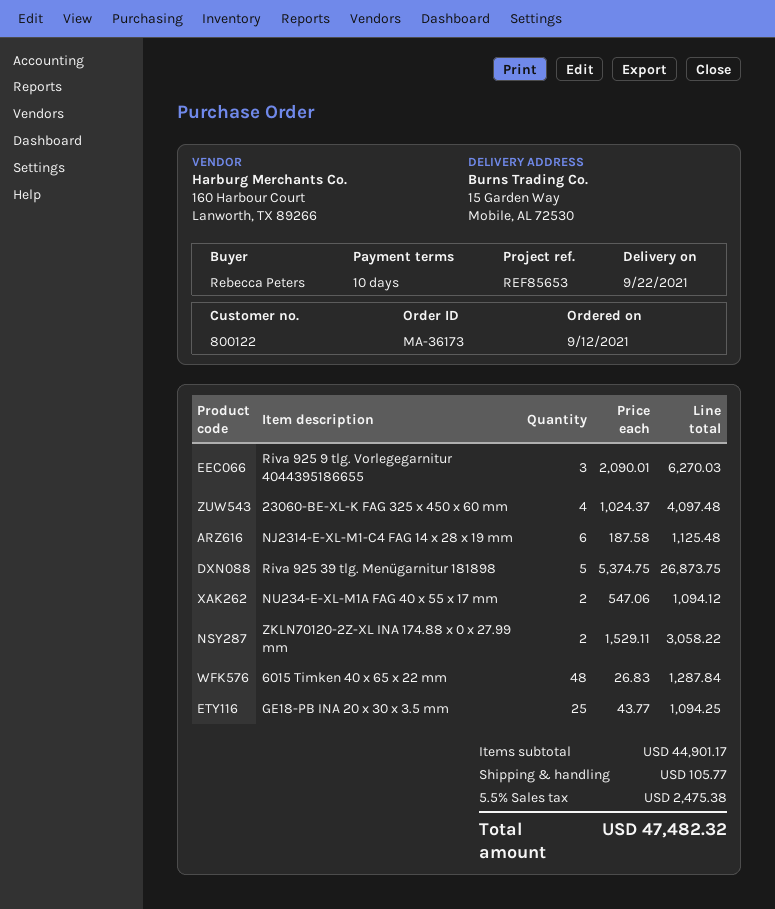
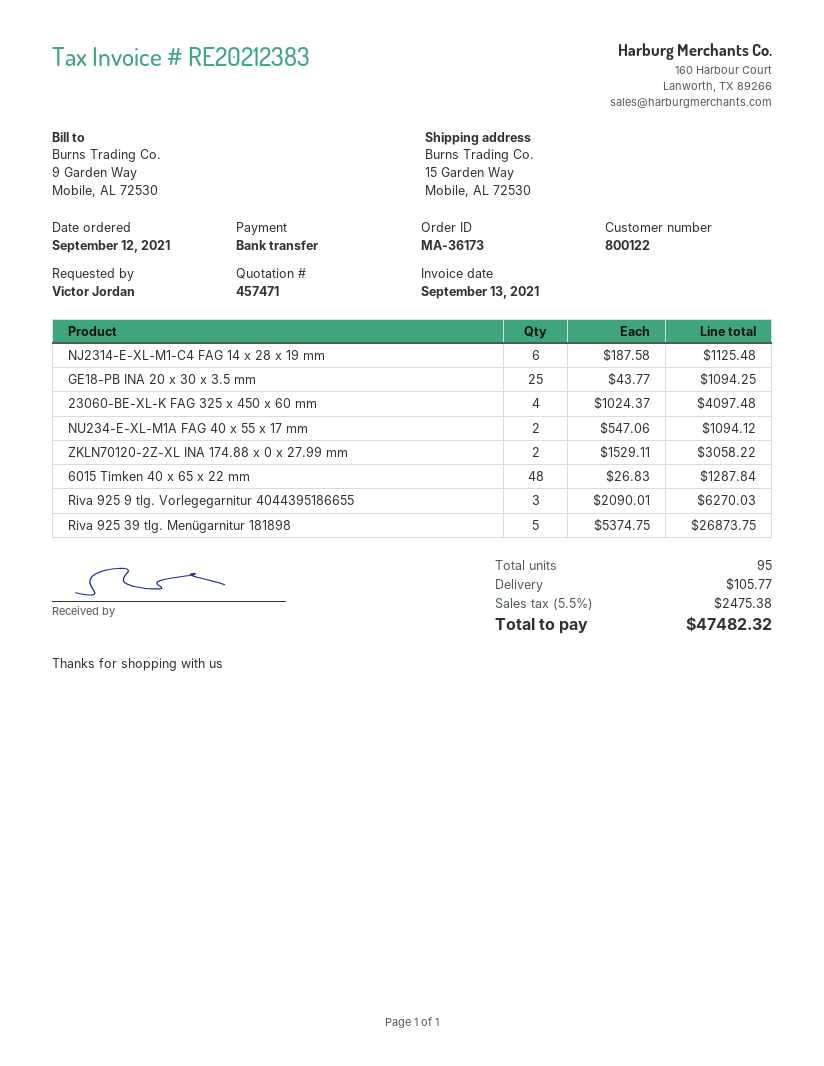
ordered by: Rebecca Peters -> Victor Jordan

